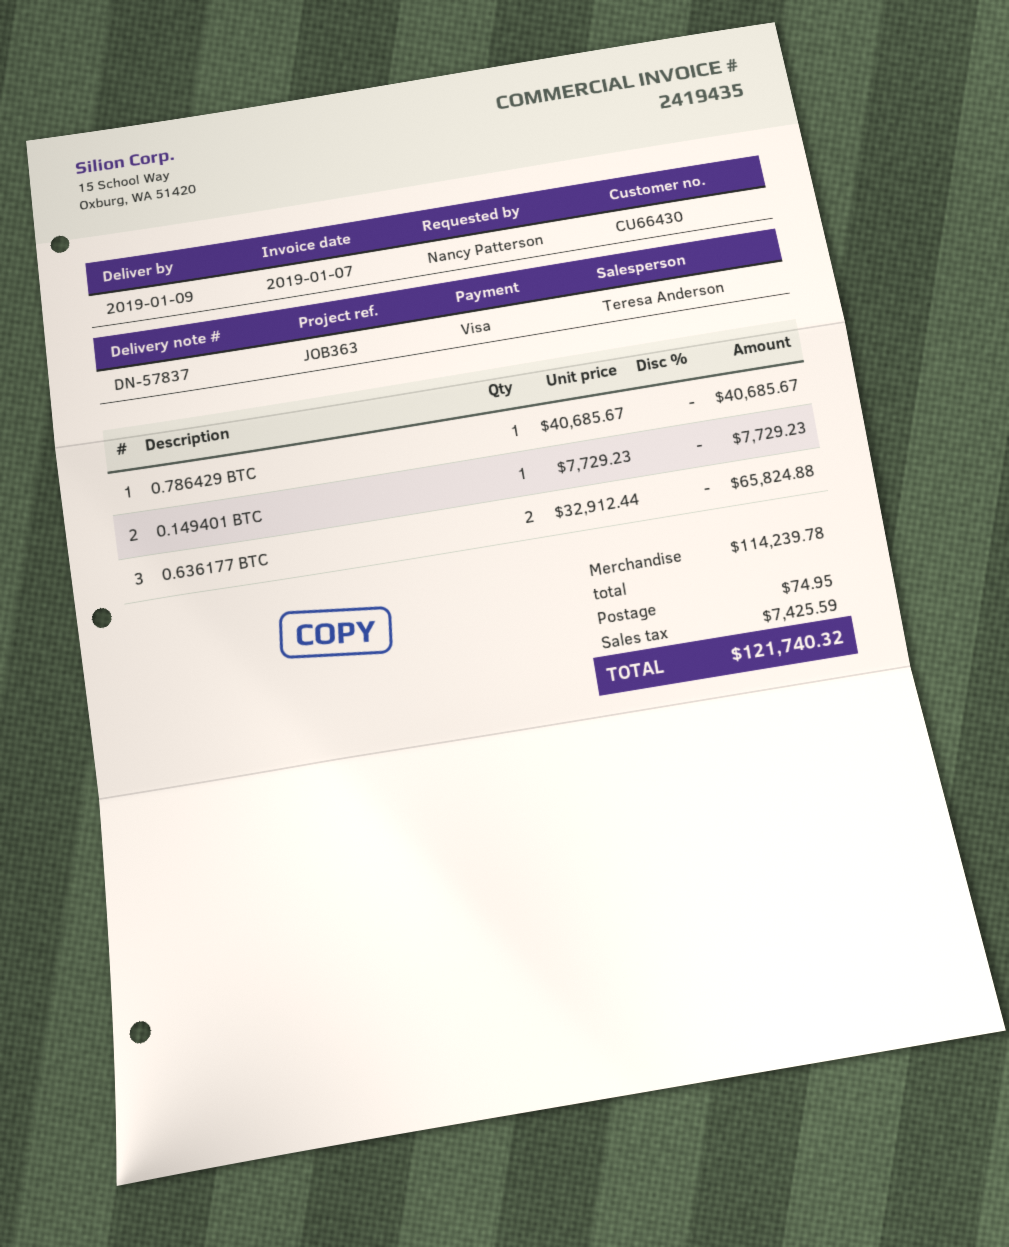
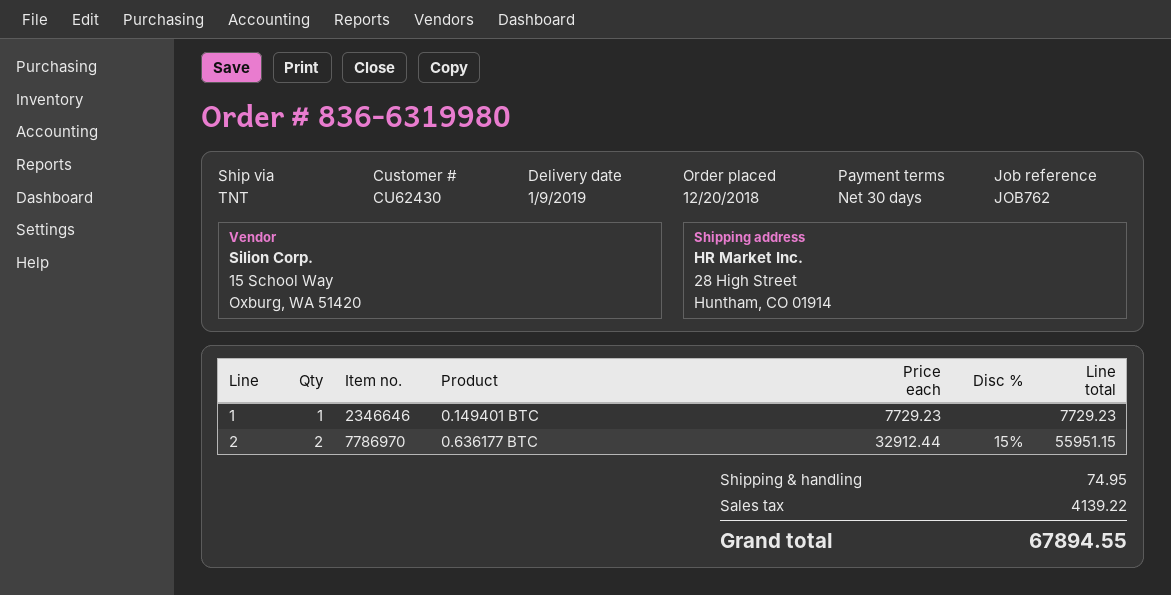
customer number: CU66430 -> CU62430
reference: JOB363 -> JOB762
0.786429 BTC: 1 x 40685.67 = 40685.67 -> none
0.636177 BTC: 2 x 32912.44 = 65824.88 -> 2 x 32912.44 - 15% = 55951.15
tax: 7425.59 -> 4139.22
total: 121740.32 -> 67894.55

